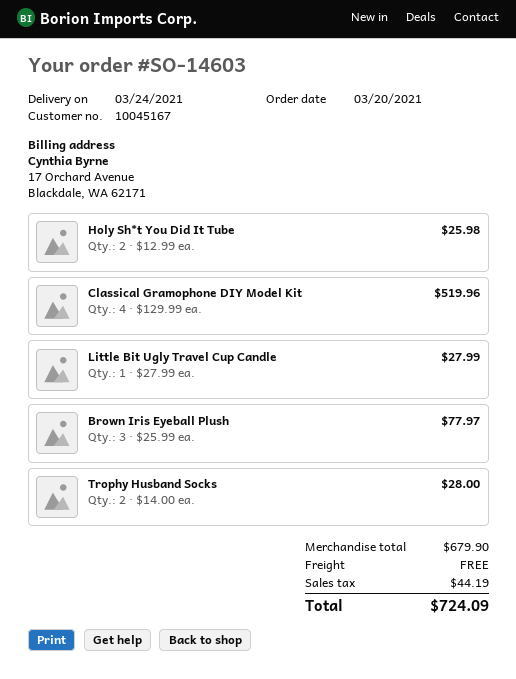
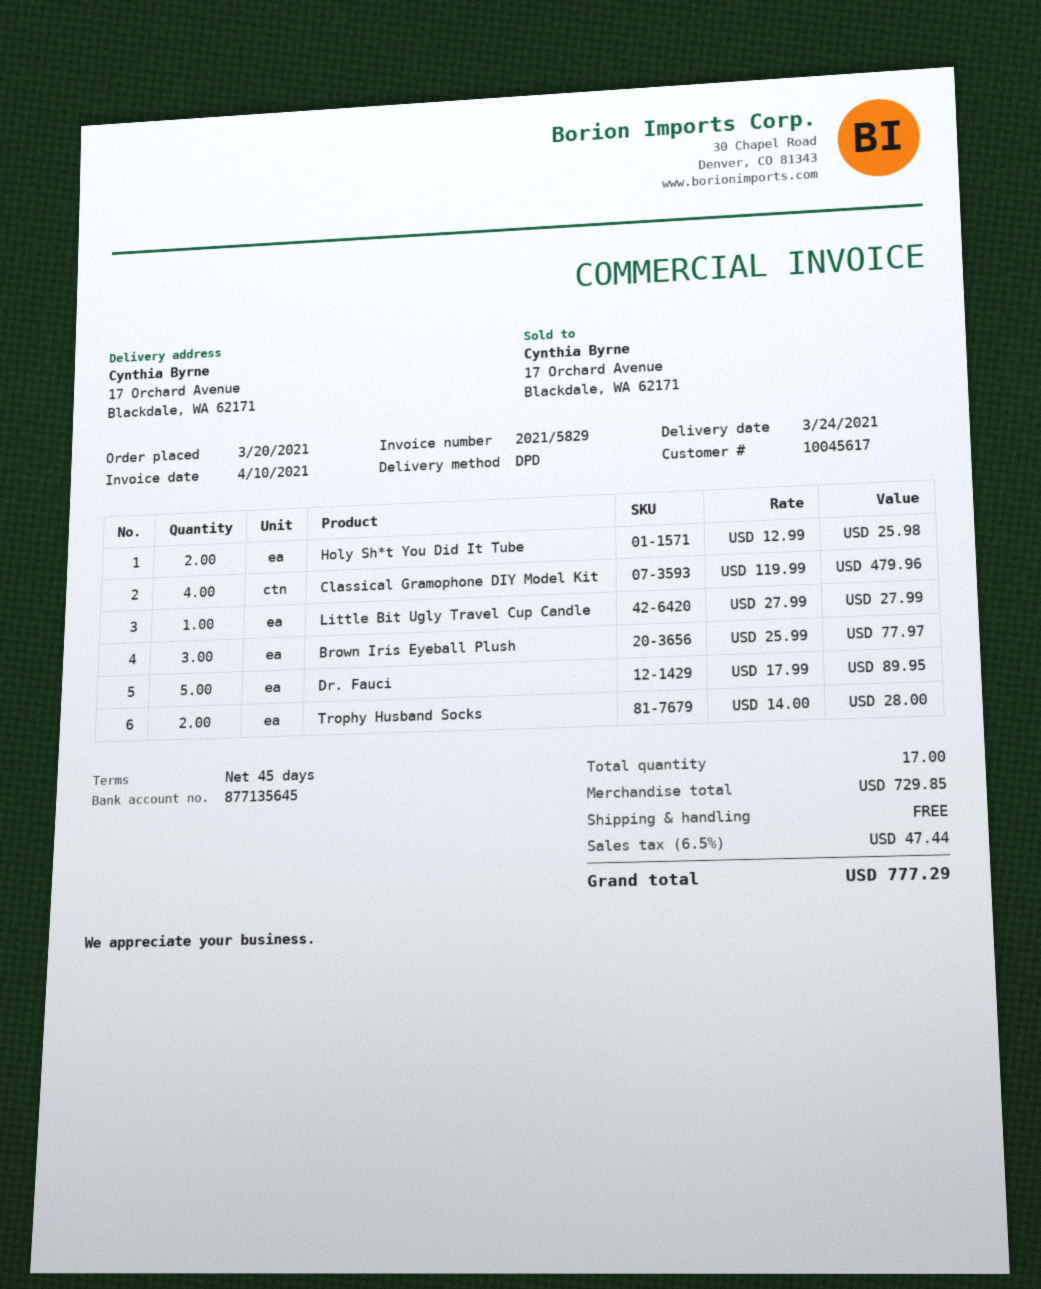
customer number: 10045167 -> 10045617
Classical Gramophone DIY Model Kit: 4 x 129.99 = 519.96 -> 4 x 119.99 = 479.96
Dr. Fauci: none -> 5 x 17.99 = 89.95
subtotal: 679.90 -> 729.85
tax: 44.19 -> 47.44
total: 724.09 -> 777.29

